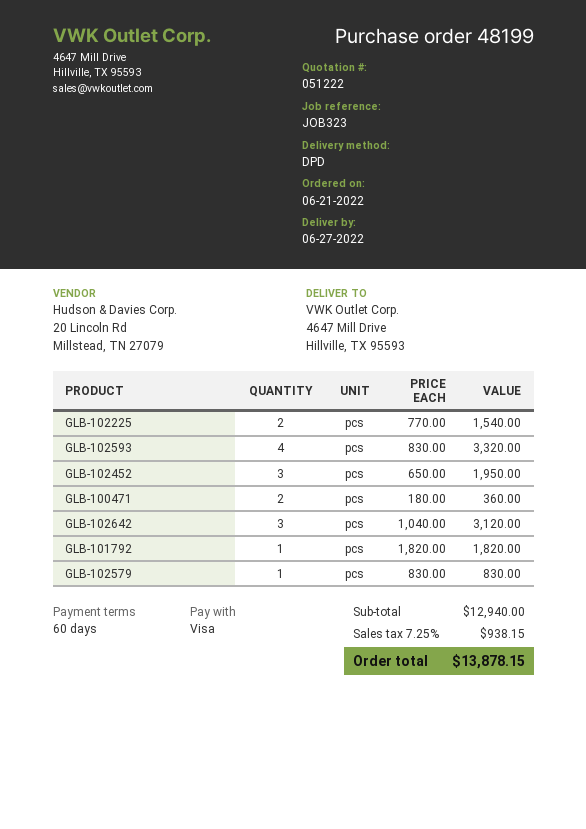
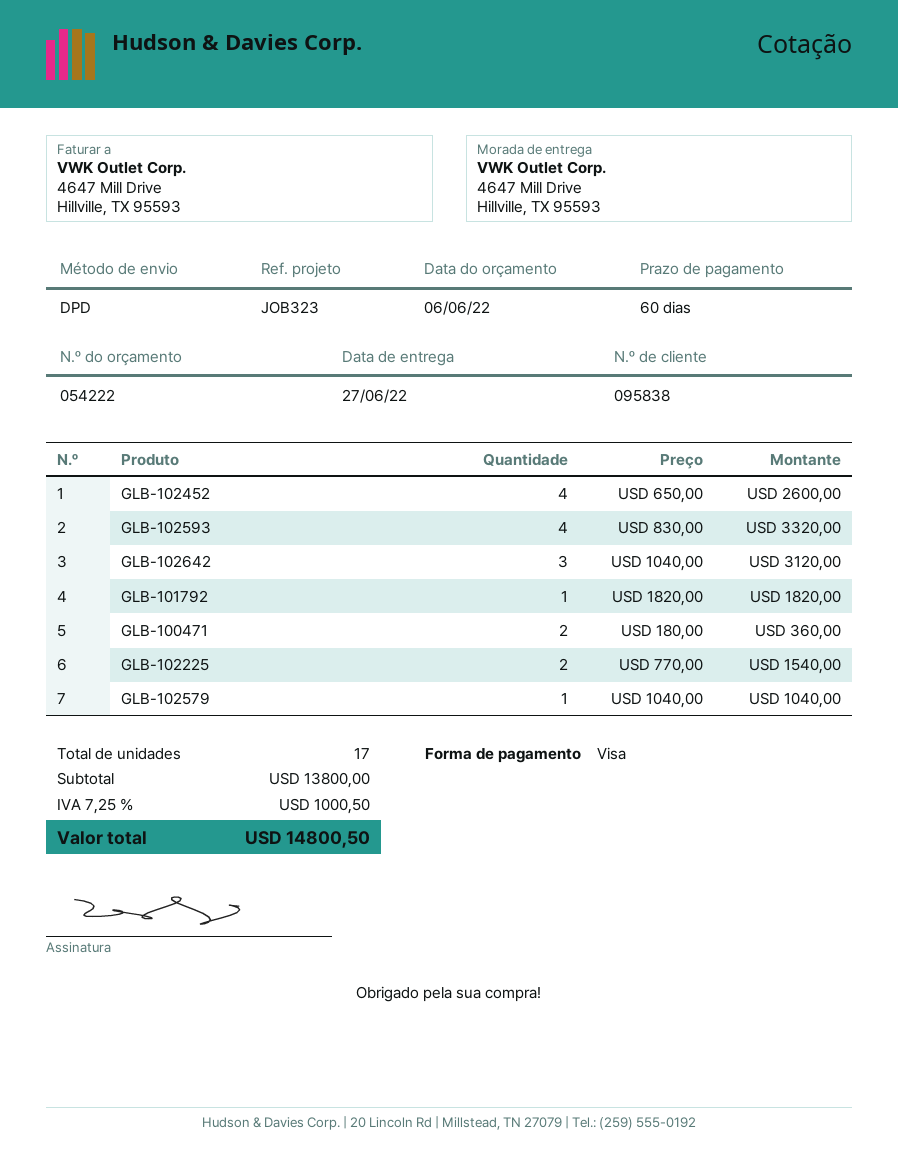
quote number: 051222 -> 054222
GLB-102452: 3 x 650.00 = 1950.00 -> 4 x 650.00 = 2600.00
GLB-102579: 1 x 830.00 = 830.00 -> 1 x 1040.00 = 1040.00
subtotal: 12940.00 -> 13800.00
tax: 7.25% = 938.15 -> 7.25% = 1000.50
total: 13878.15 -> 14800.50

